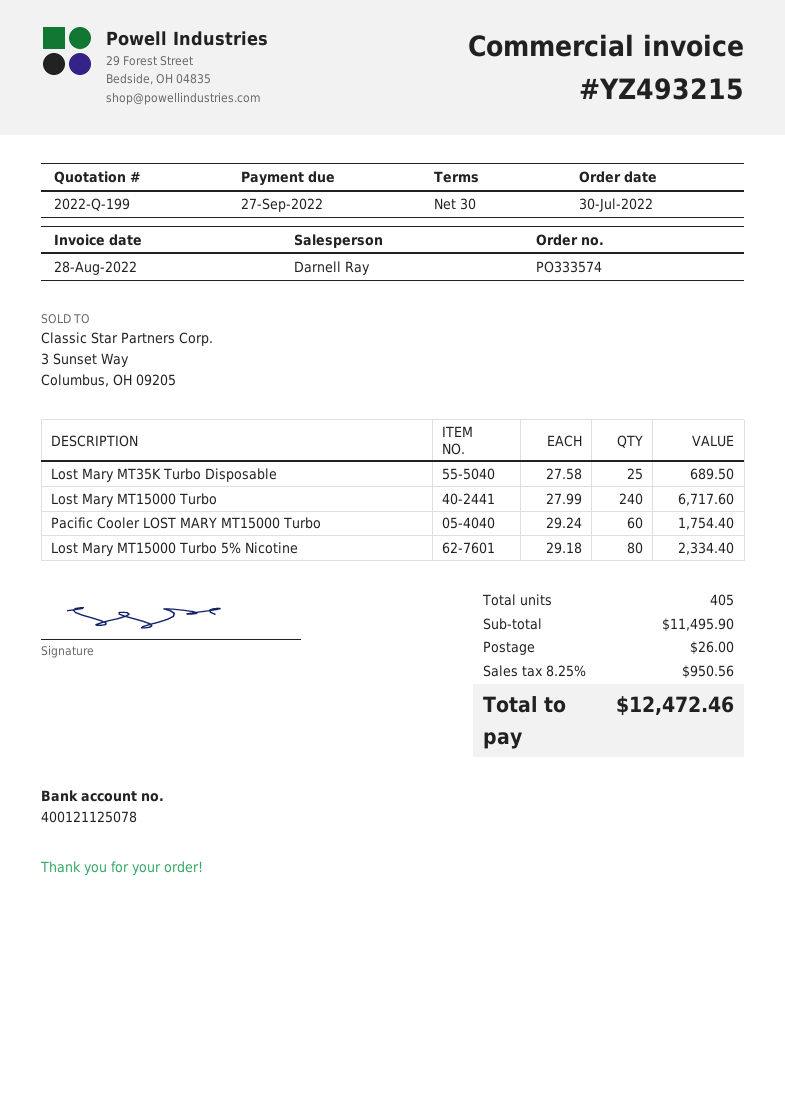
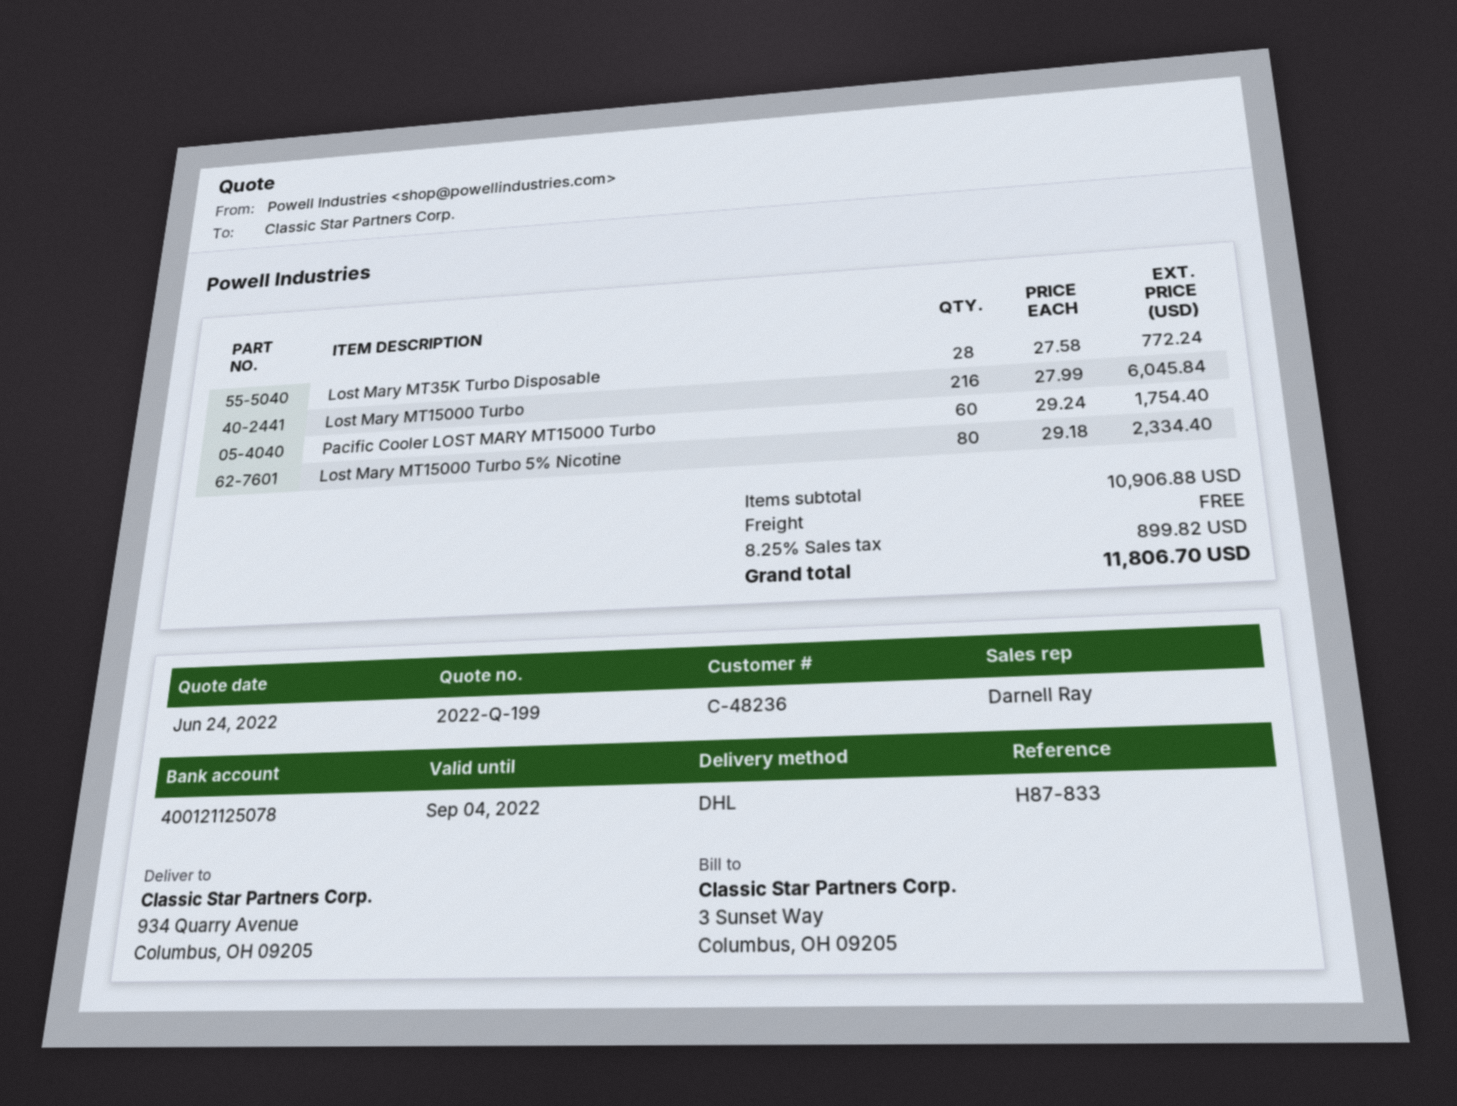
Lost Mary MT35K Turbo Disposable: 25 x 27.58 = 689.50 -> 28 x 27.58 = 772.24
Lost Mary MT15000 Turbo: 240 x 27.99 = 6717.60 -> 216 x 27.99 = 6045.84
subtotal: 11495.90 -> 10906.88
shipping: 26.00 -> 0.00
tax: 8.25% = 950.56 -> 8.25% = 899.82
total: 12472.46 -> 11806.70

